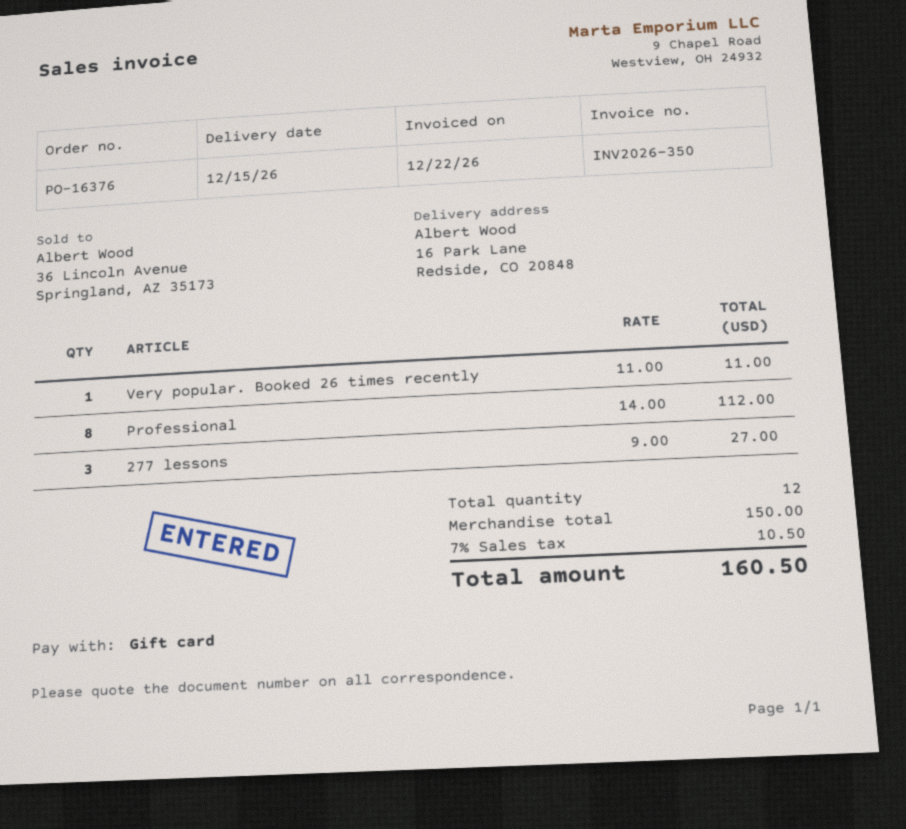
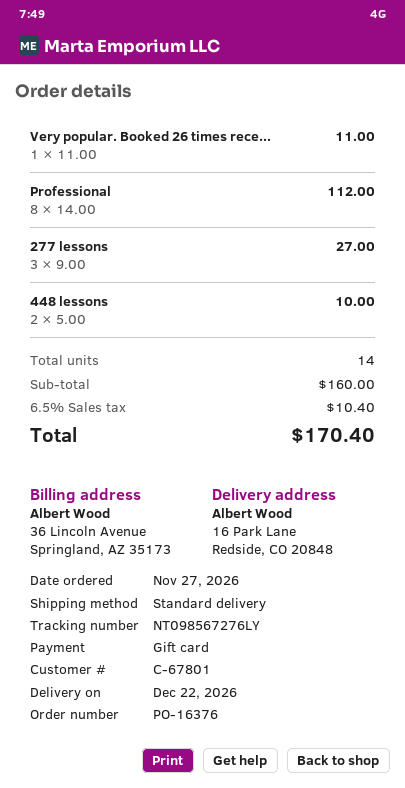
delivery date: 2026-12-15 -> 2026-12-22
448 lessons: none -> 2 x 5.00 = 10.00
total quantity: 12 -> 14
subtotal: 150.00 -> 160.00
tax: 7% = 10.50 -> 6.5% = 10.40
total: 160.50 -> 170.40

